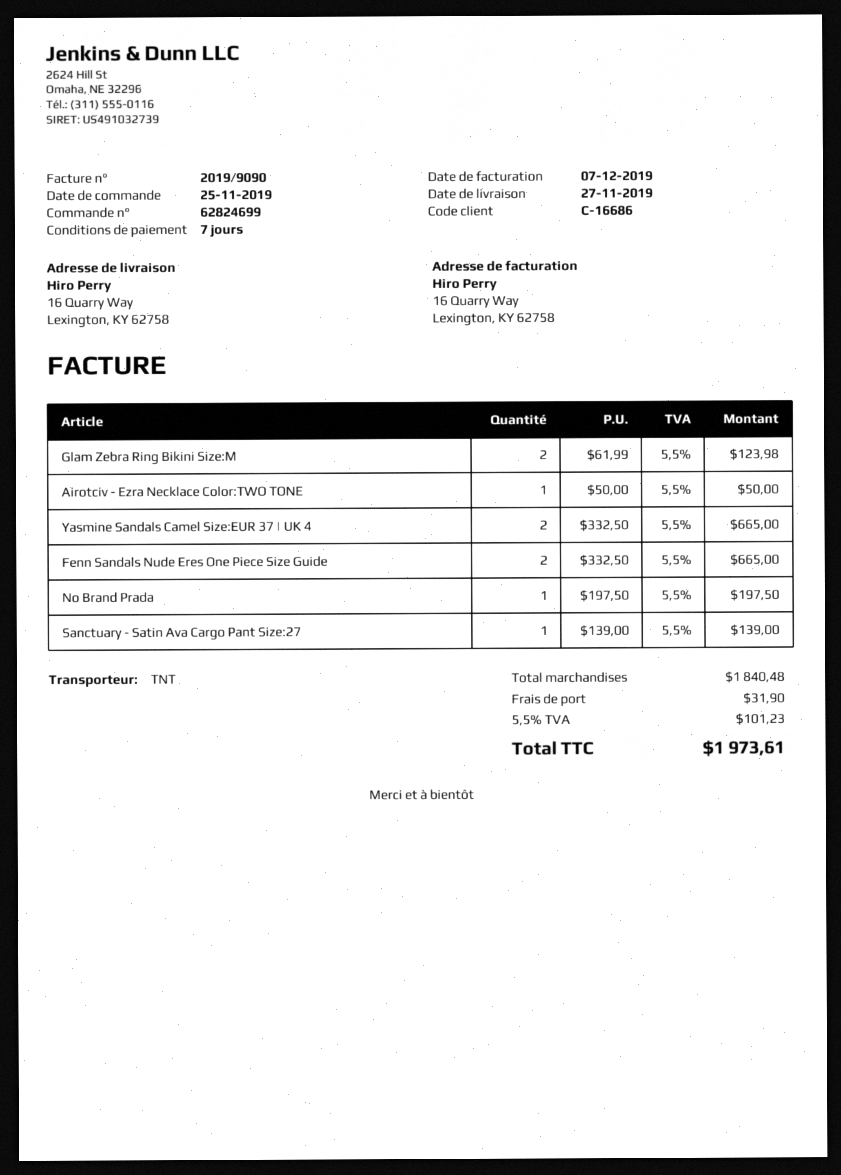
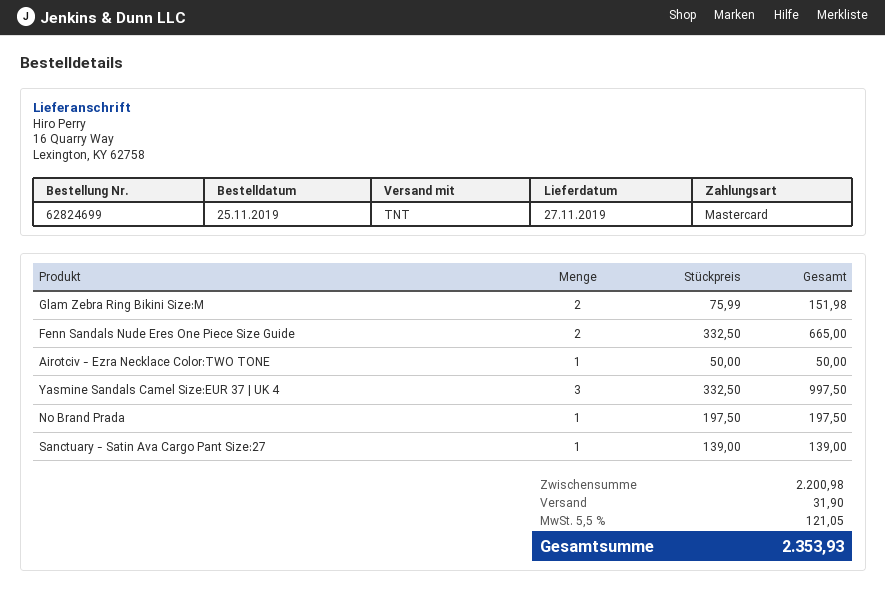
Glam Zebra Ring Bikini Size:M: 2 x 61.99 = 123.98 -> 2 x 75.99 = 151.98
Yasmine Sandals Camel Size:EUR 37 | UK 4: 2 x 332.50 = 665.00 -> 3 x 332.50 = 997.50
subtotal: 1840.48 -> 2200.98
tax: 5.5% = 101.23 -> 5.5% = 121.05
total: 1973.61 -> 2353.93

